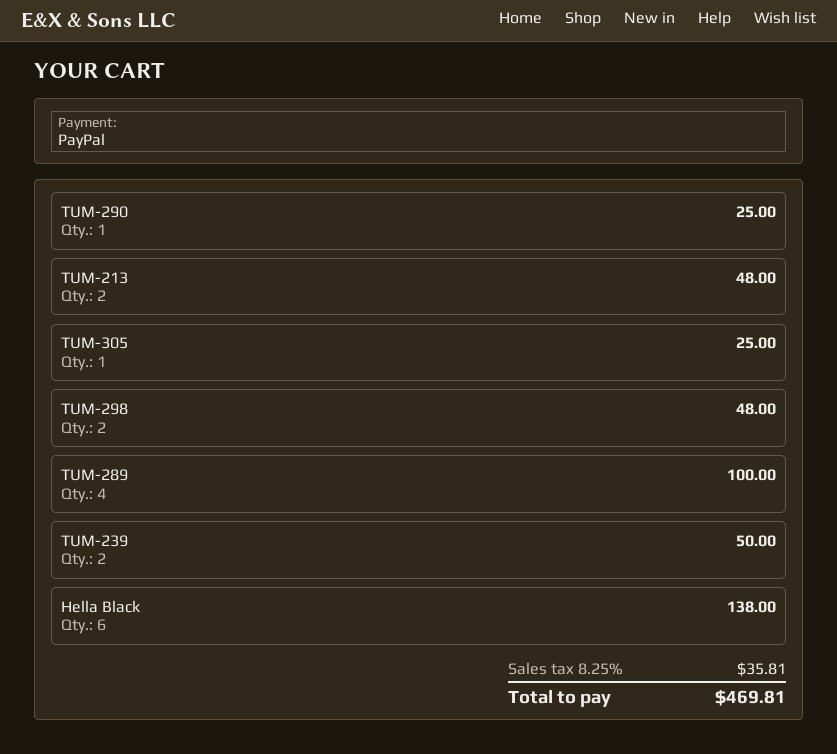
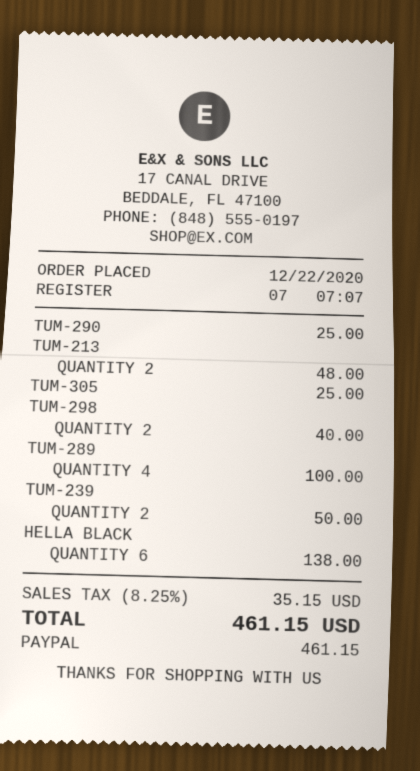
TUM-298: 2 for 48.00 -> 2 for 40.00
tax: 8.25% = 35.81 -> 8.25% = 35.15
total: 469.81 -> 461.15

